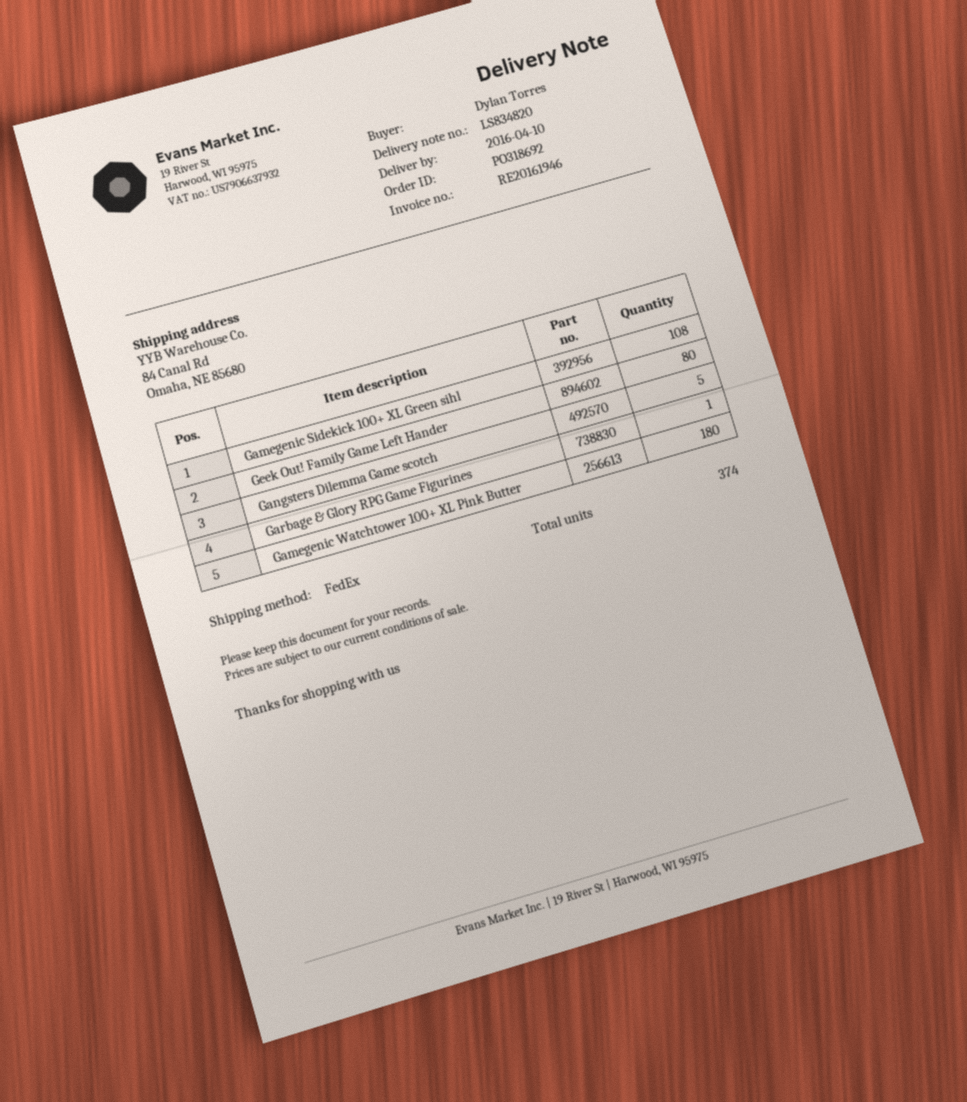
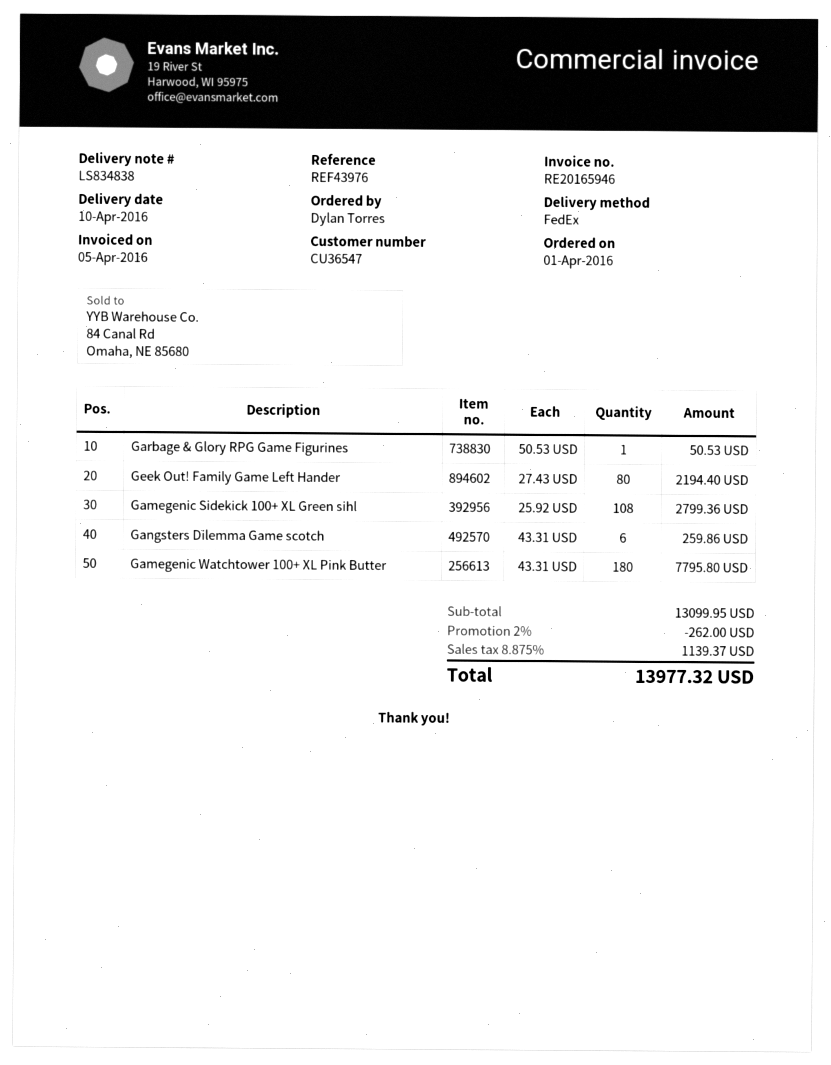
delivery note number: LS834820 -> LS834838
invoice number: RE20161946 -> RE20165946
Gangsters Dilemma Game scotch: 5 -> 6

